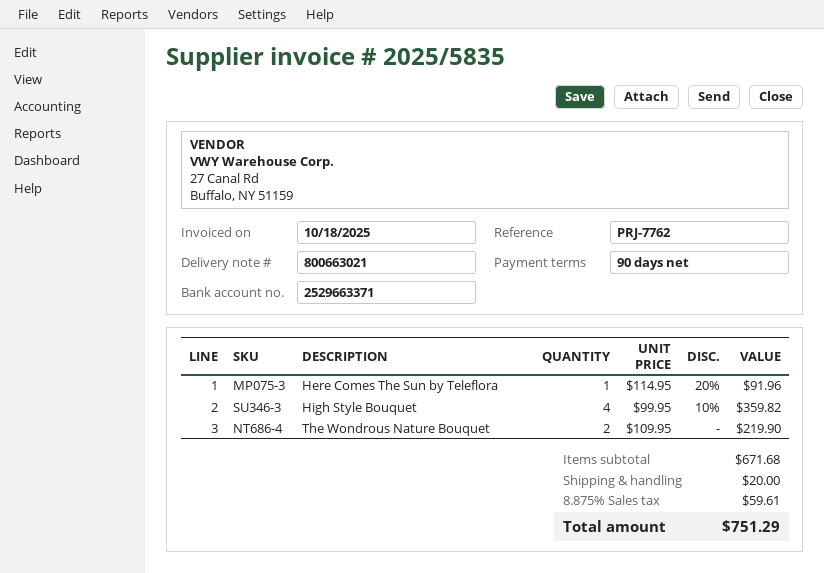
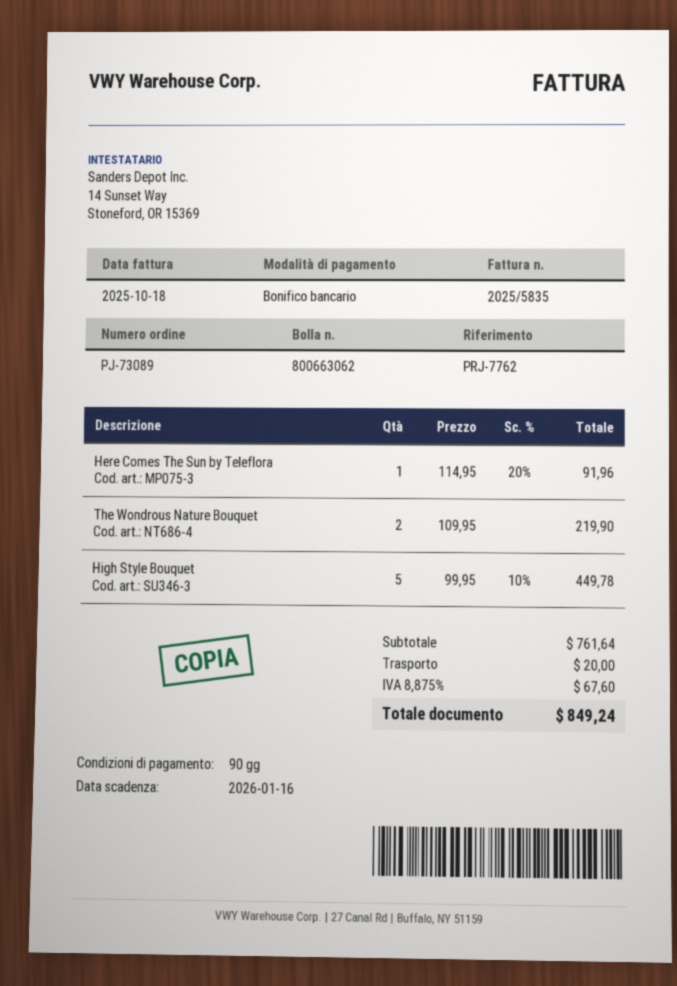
delivery note number: 800663021 -> 800663062
High Style Bouquet: 4 x 99.95 - 10% = 359.82 -> 5 x 99.95 - 10% = 449.78
subtotal: 671.68 -> 761.64
tax: 8.875% = 59.61 -> 8.875% = 67.60
total: 751.29 -> 849.24

